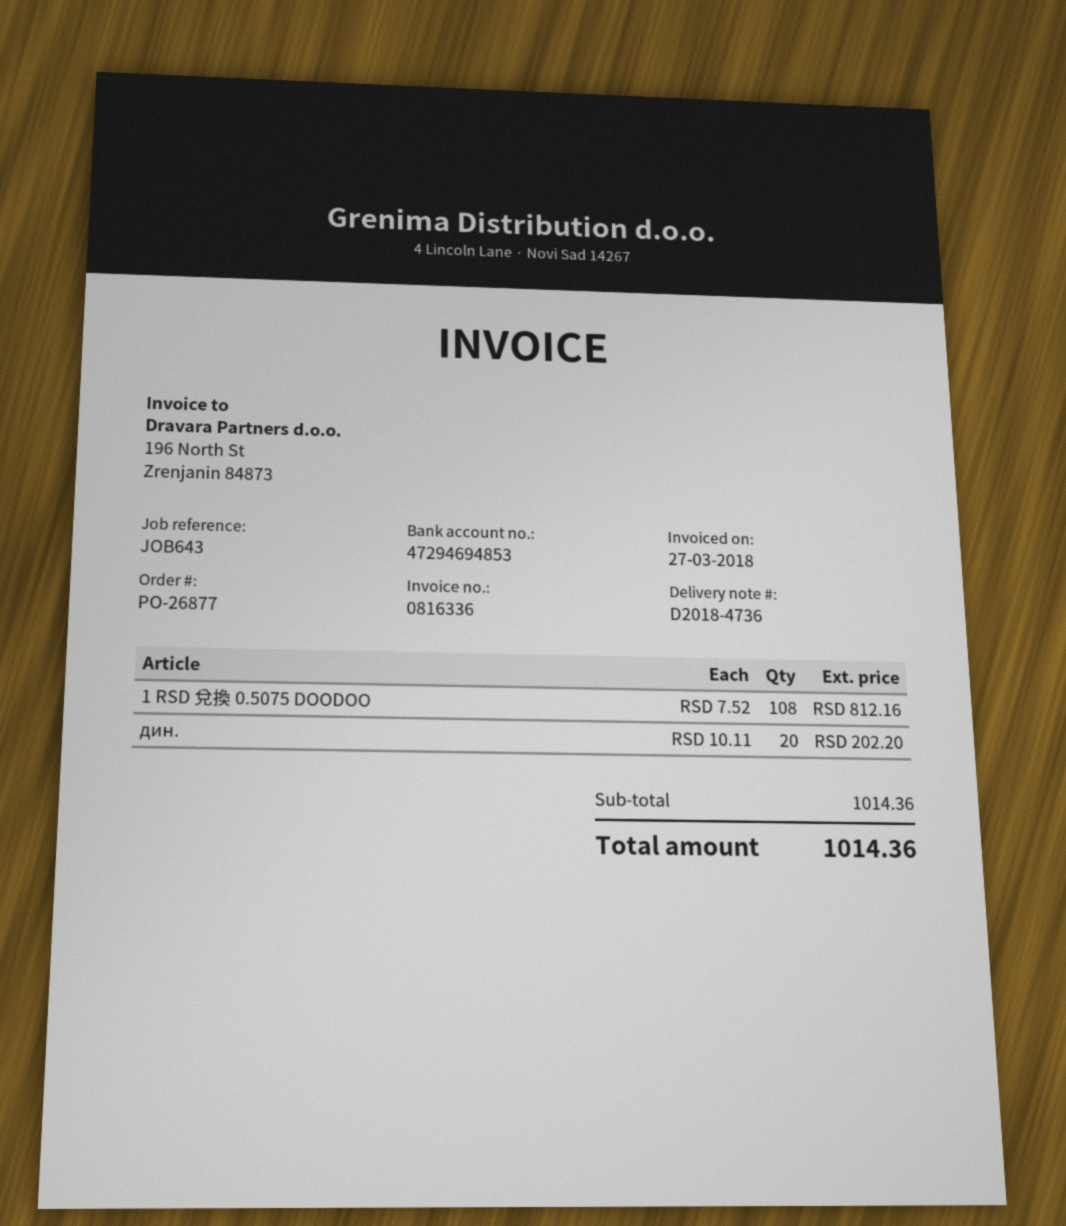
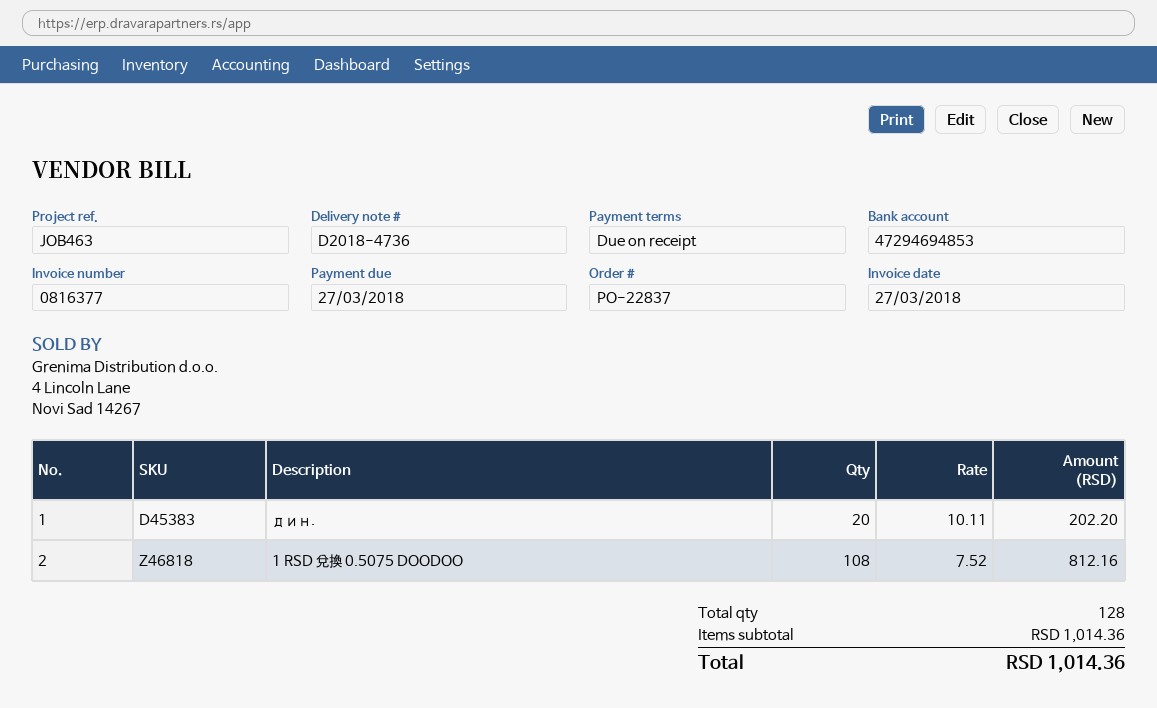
order number: PO-26877 -> PO-22837
invoice number: 0816336 -> 0816377
reference: JOB643 -> JOB463

